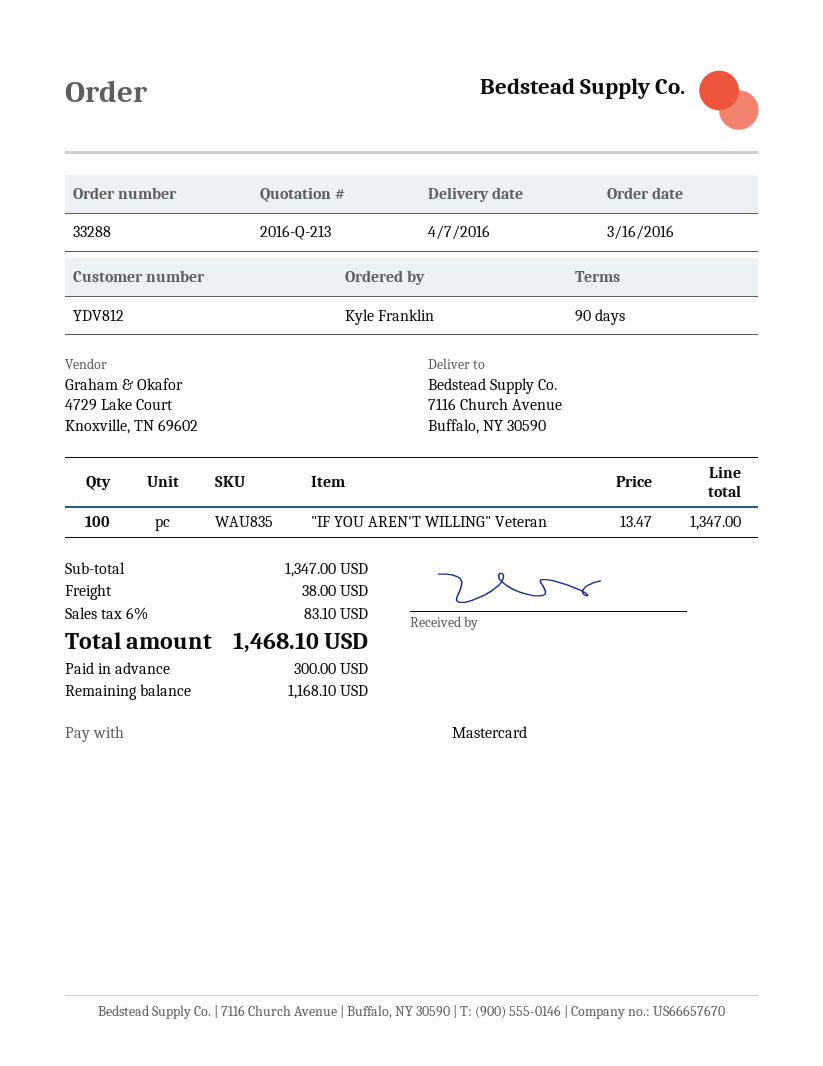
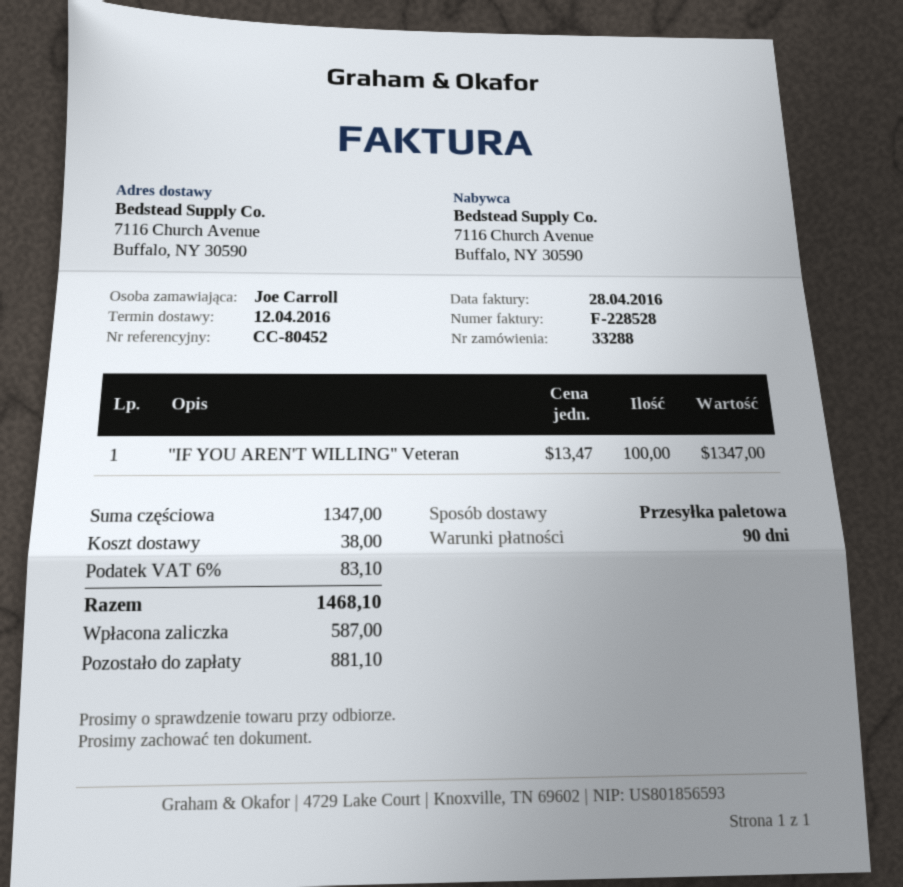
delivery date: 2016-04-07 -> 2016-04-12
ordered by: Kyle Franklin -> Joe Carroll
deposit: 300.00 -> 587.00
balance: 1168.10 -> 881.10

